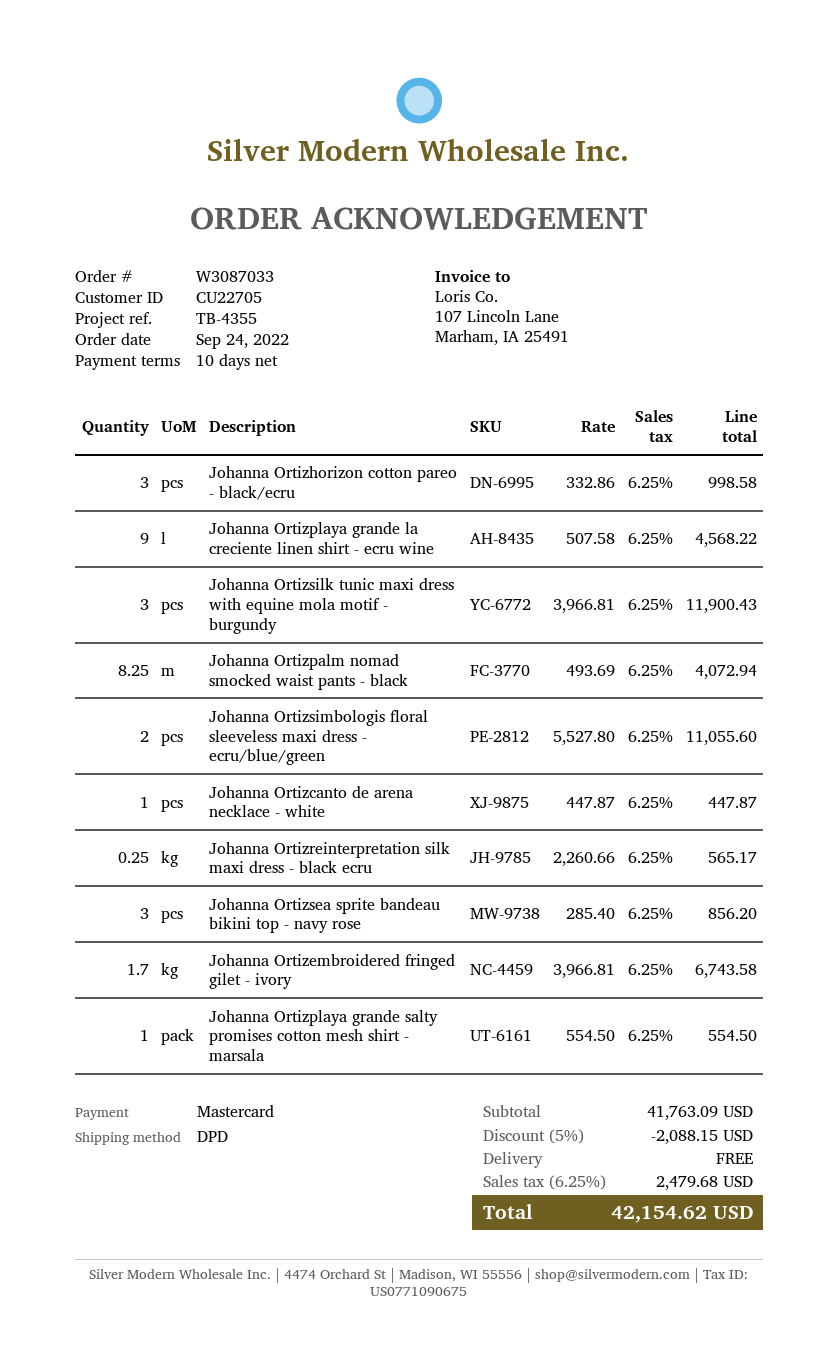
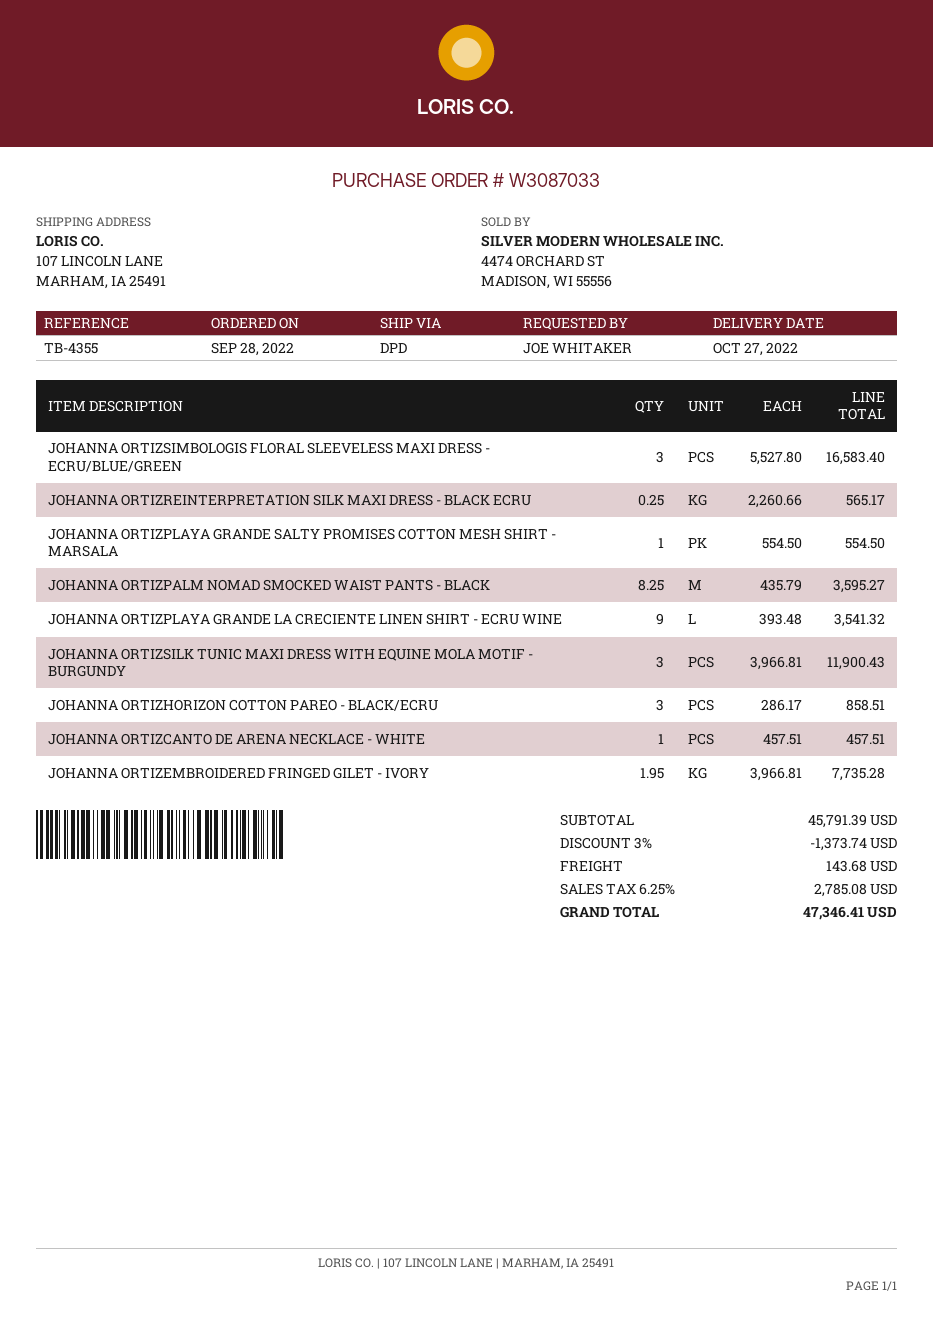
order date: 2022-09-24 -> 2022-09-28
Johanna Ortizhorizon cotton pareo - black/ecru: 3 x 332.86 = 998.58 -> 3 x 286.17 = 858.51
Johanna Ortizplaya grande la creciente linen shirt - ecru wine: 9 x 507.58 = 4568.22 -> 9 x 393.48 = 3541.32
Johanna Ortizpalm nomad smocked waist pants - black: 8.25 x 493.69 = 4072.94 -> 8.25 x 435.79 = 3595.27
Johanna Ortizsimbologis floral sleeveless maxi dress - ecru/blue/green: 2 x 5527.80 = 11055.60 -> 3 x 5527.80 = 16583.40
Johanna Ortizcanto de arena necklace - white: 1 x 447.87 = 447.87 -> 1 x 457.51 = 457.51
Johanna Ortizsea sprite bandeau bikini top - navy rose: 3 x 285.40 = 856.20 -> none
Johanna Ortizembroidered fringed gilet - ivory: 1.7 x 3966.81 = 6743.58 -> 1.95 x 3966.81 = 7735.28
subtotal: 41763.09 -> 45791.39
discount: 5% = 2088.15 -> 3% = 1373.74
shipping: 0.00 -> 143.68
tax: 6.25% = 2479.68 -> 6.25% = 2785.08
total: 42154.62 -> 47346.41

